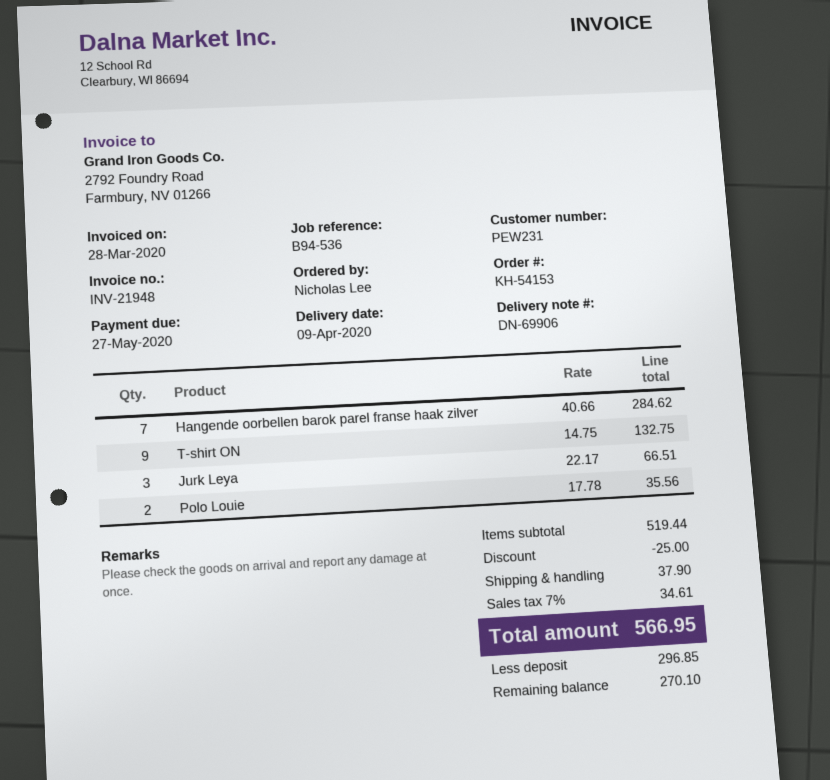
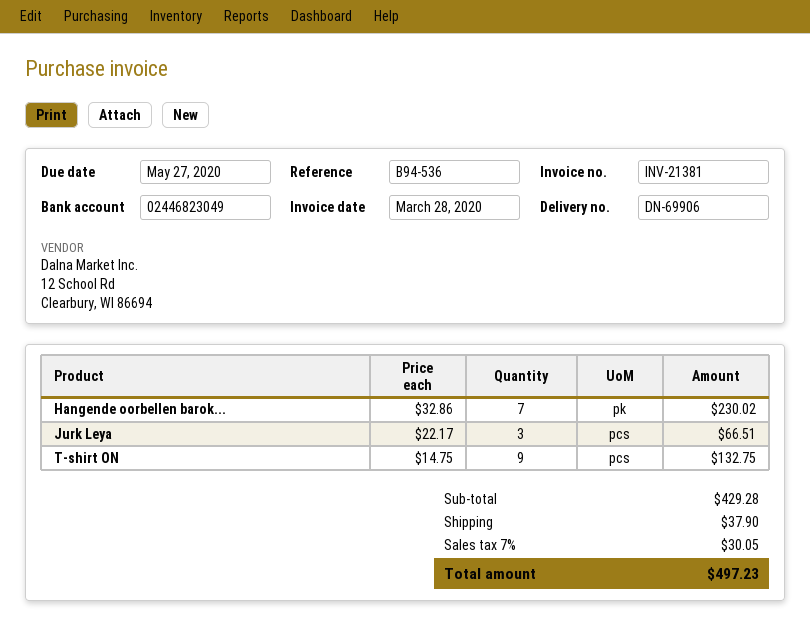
invoice number: INV-21948 -> INV-21381
Hangende oorbellen barok parel franse haak zilver: 7 x 40.66 = 284.62 -> 7 x 32.86 = 230.02
Polo Louie: 2 x 17.78 = 35.56 -> none
subtotal: 519.44 -> 429.28
discount: 25.00 -> none
tax: 7% = 34.61 -> 7% = 30.05
total: 566.95 -> 497.23

